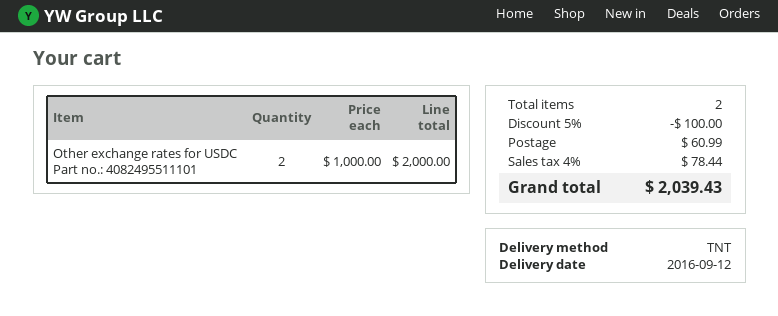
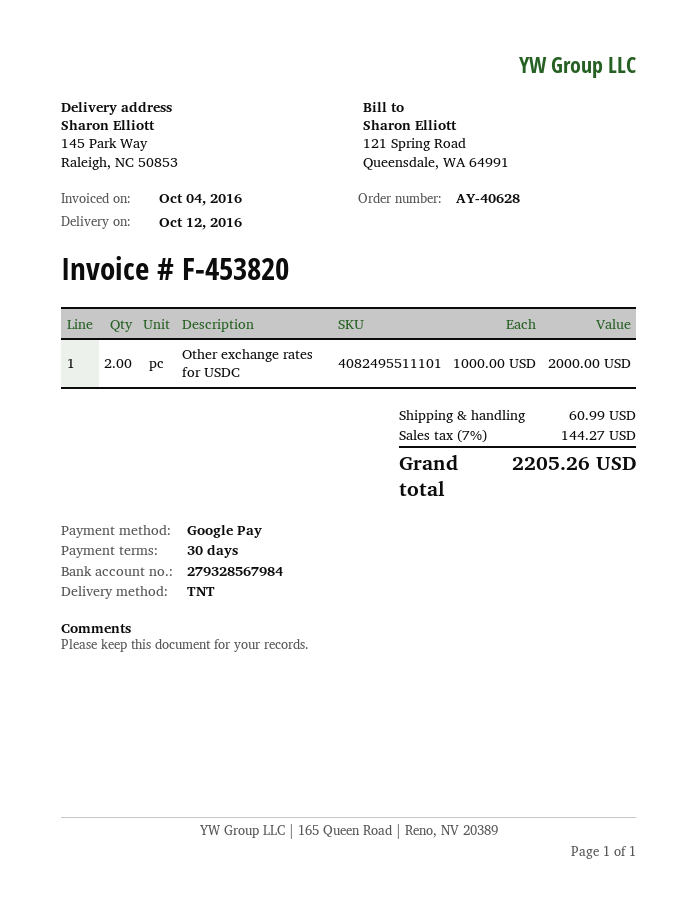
delivery date: 2016-09-12 -> 2016-10-12
discount: 5% = 100.00 -> none
tax: 4% = 78.44 -> 7% = 144.27
total: 2039.43 -> 2205.26

